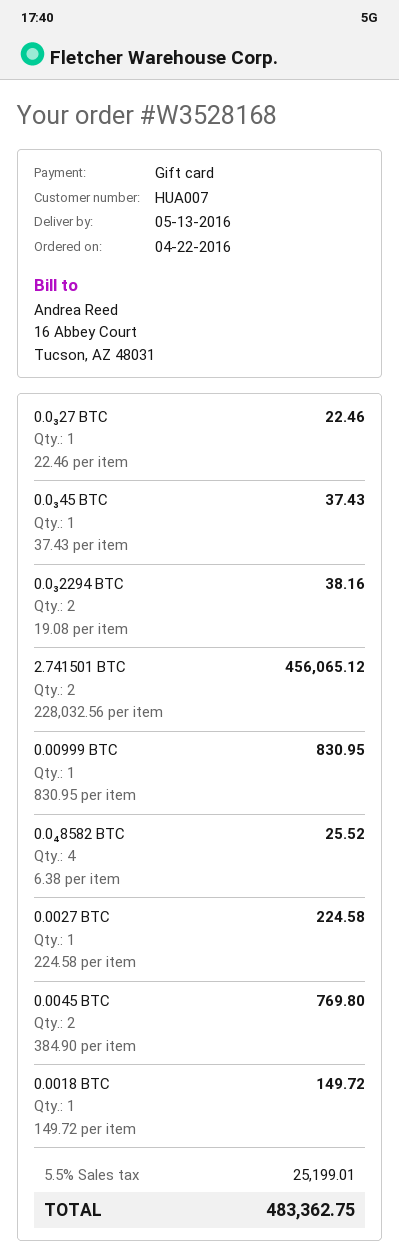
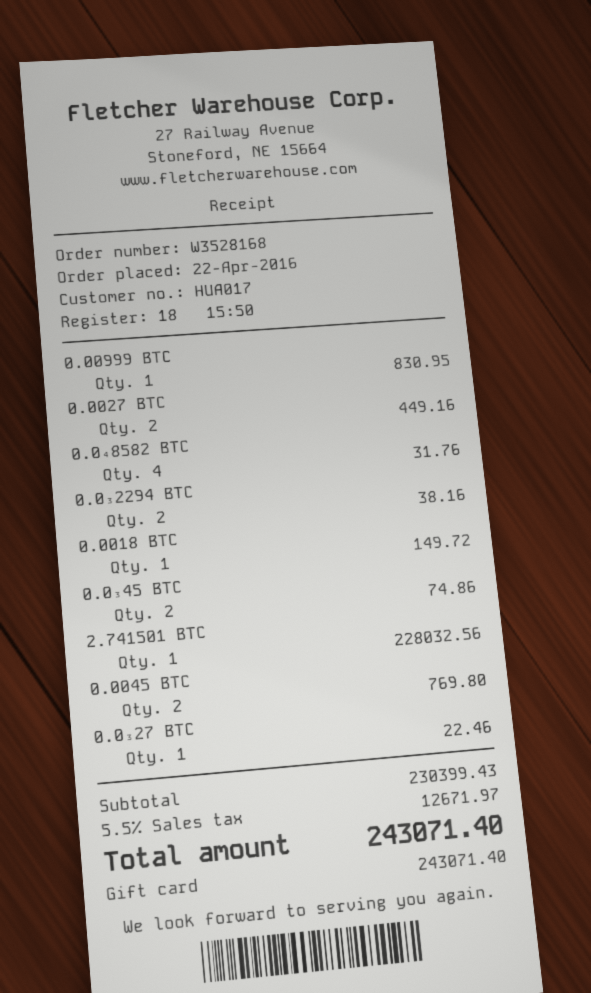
customer number: HUA007 -> HUA017
0.0₃45 BTC: 1 for 37.43 -> 2 for 74.86
2.741501 BTC: 2 for 456065.12 -> 1 for 228032.56
0.0₄8582 BTC: 4 for 25.52 -> 4 for 31.76
0.0027 BTC: 1 for 224.58 -> 2 for 449.16
tax: 5.5% = 25199.01 -> 5.5% = 12671.97
total: 483362.75 -> 243071.40

